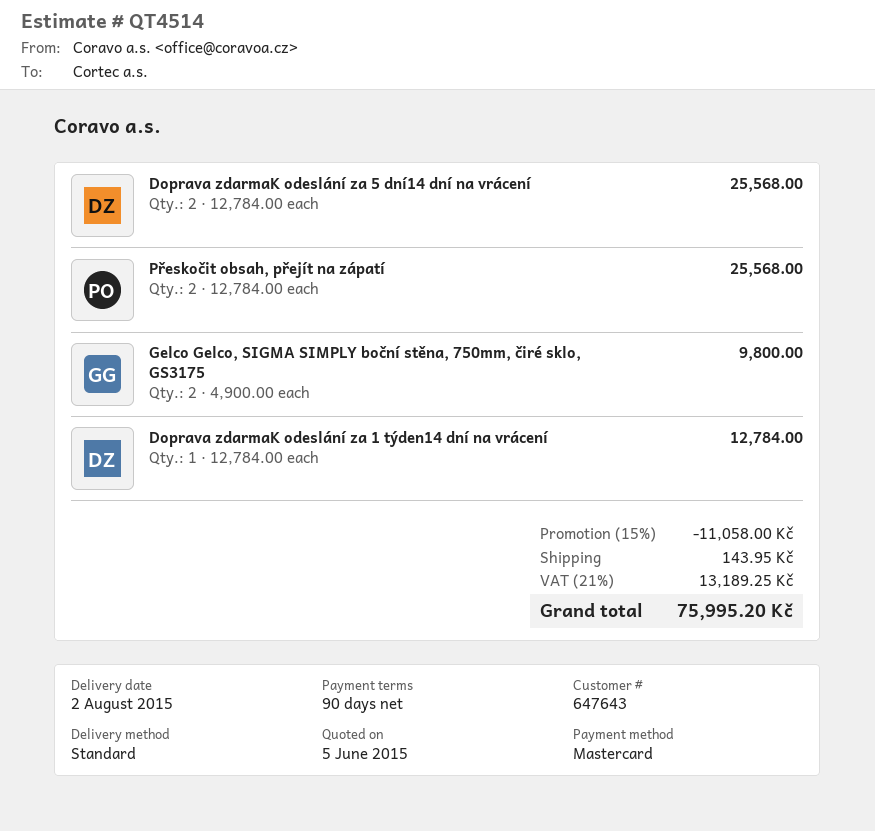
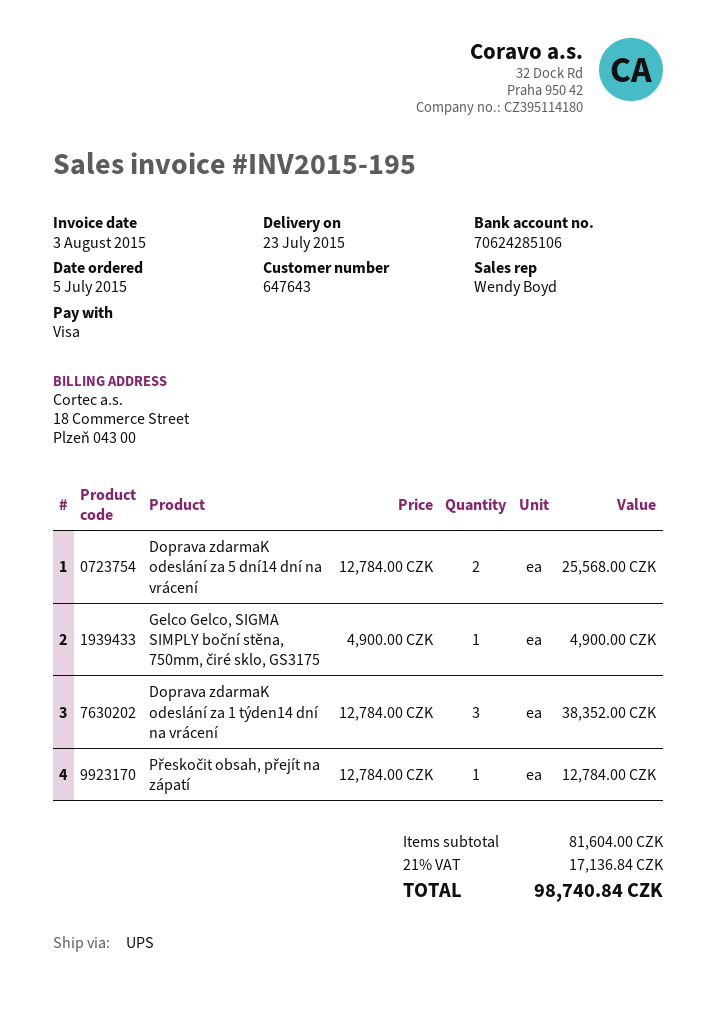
delivery date: 2015-08-02 -> 2015-07-23
payment method: Mastercard -> Visa
shipping method: standard -> UPS
Přeskočit obsah, přejít na zápatí: 2 x 12784.00 = 25568.00 -> 1 x 12784.00 = 12784.00
Gelco Gelco, SIGMA SIMPLY boční stěna, 750mm, čiré sklo, GS3175: 2 x 4900.00 = 9800.00 -> 1 x 4900.00 = 4900.00
Doprava zdarmaK odeslání za 1 týden14 dní na vrácení: 1 x 12784.00 = 12784.00 -> 3 x 12784.00 = 38352.00
discount: 15% = 11058.00 -> none
shipping: 143.95 -> none
tax: 21% = 13189.25 -> 21% = 17136.84
total: 75995.20 -> 98740.84

